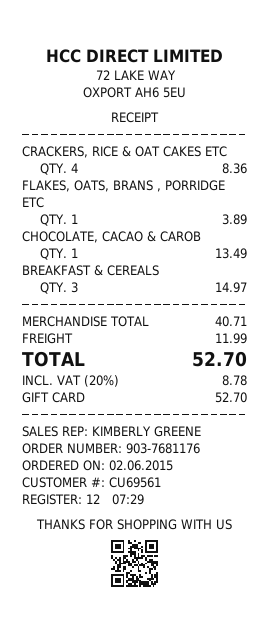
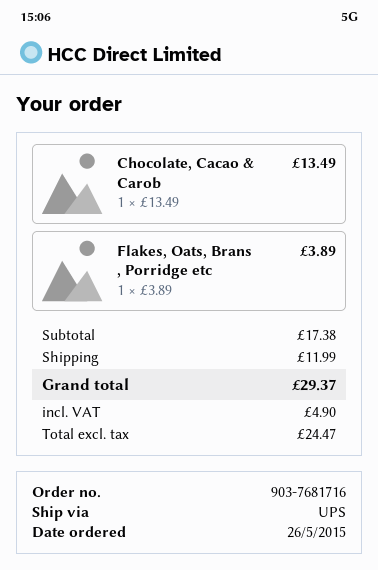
order number: 903-7681176 -> 903-7681716
order date: 2015-06-02 -> 2015-05-26
CRACKERS, RICE & OAT CAKES ETC: 4 for 8.36 -> none
BREAKFAST & CEREALS: 3 for 14.97 -> none
subtotal: 40.71 -> 17.38
tax: 8.78 -> 4.90
total: 52.70 -> 29.37

